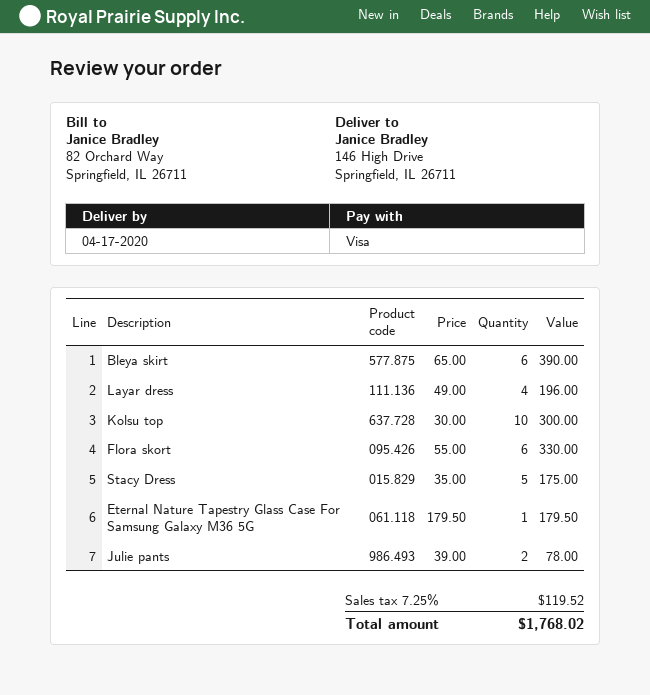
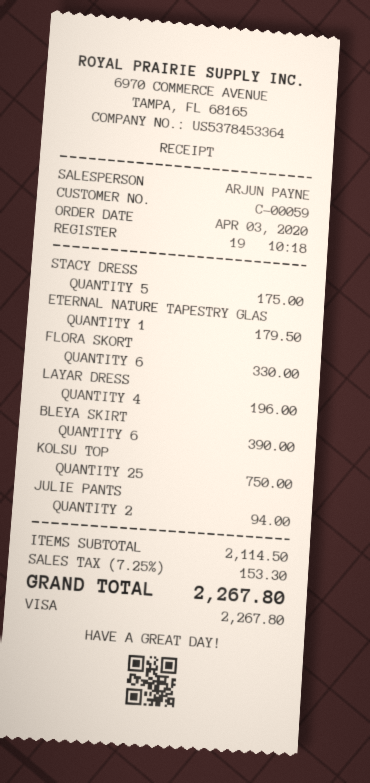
Kolsu top: 10 for 300.00 -> 25 for 750.00
Julie pants: 2 for 78.00 -> 2 for 94.00
tax: 7.25% = 119.52 -> 7.25% = 153.30
total: 1768.02 -> 2267.80

